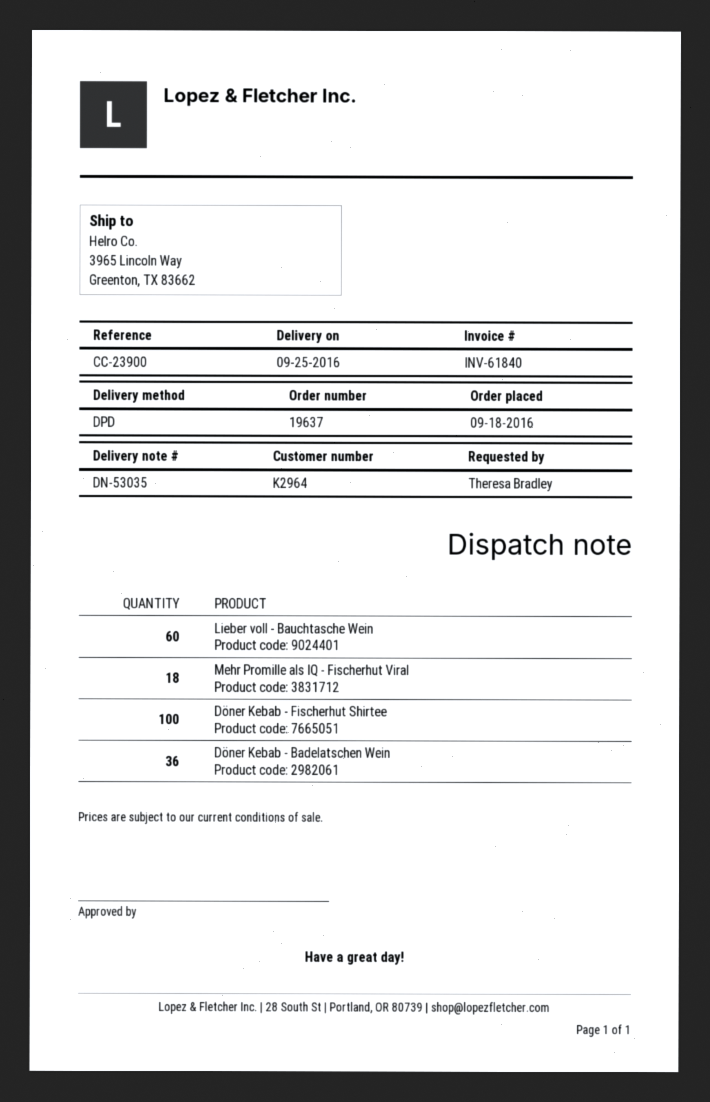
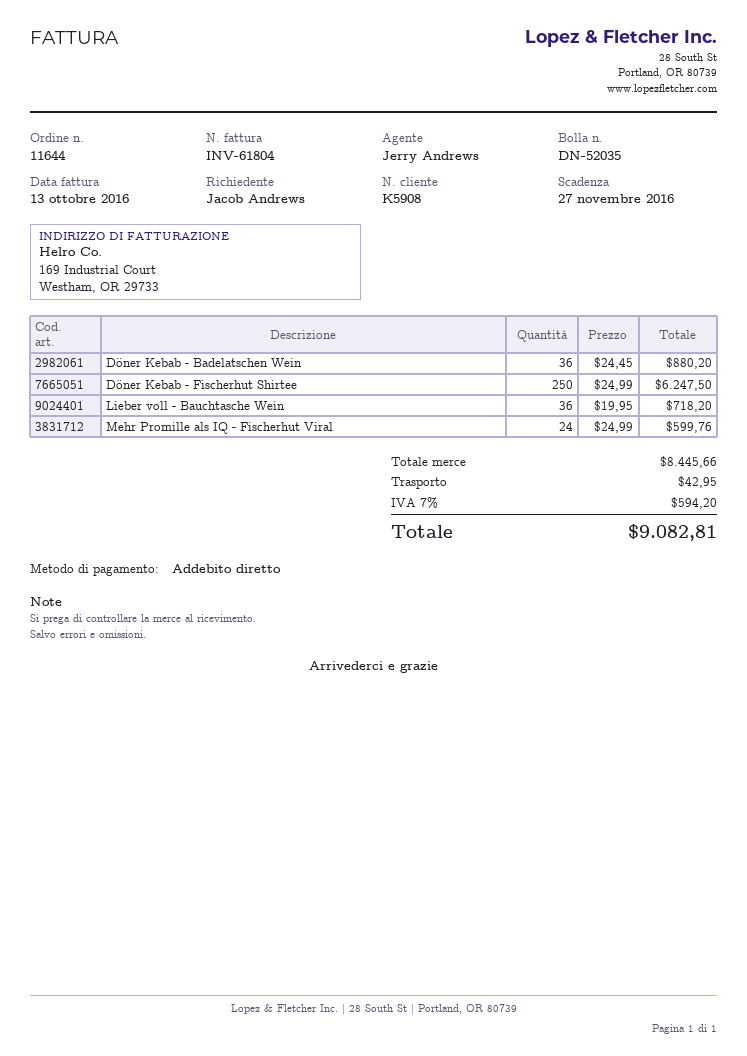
order number: 19637 -> 11644
delivery note number: DN-53035 -> DN-52035
invoice number: INV-61840 -> INV-61804
customer number: K2964 -> K5908
ordered by: Theresa Bradley -> Jacob Andrews
Lieber voll - Bauchtasche Wein: 60 -> 36
Mehr Promille als IQ - Fischerhut Viral: 18 -> 24
Döner Kebab - Fischerhut Shirtee: 100 -> 250

